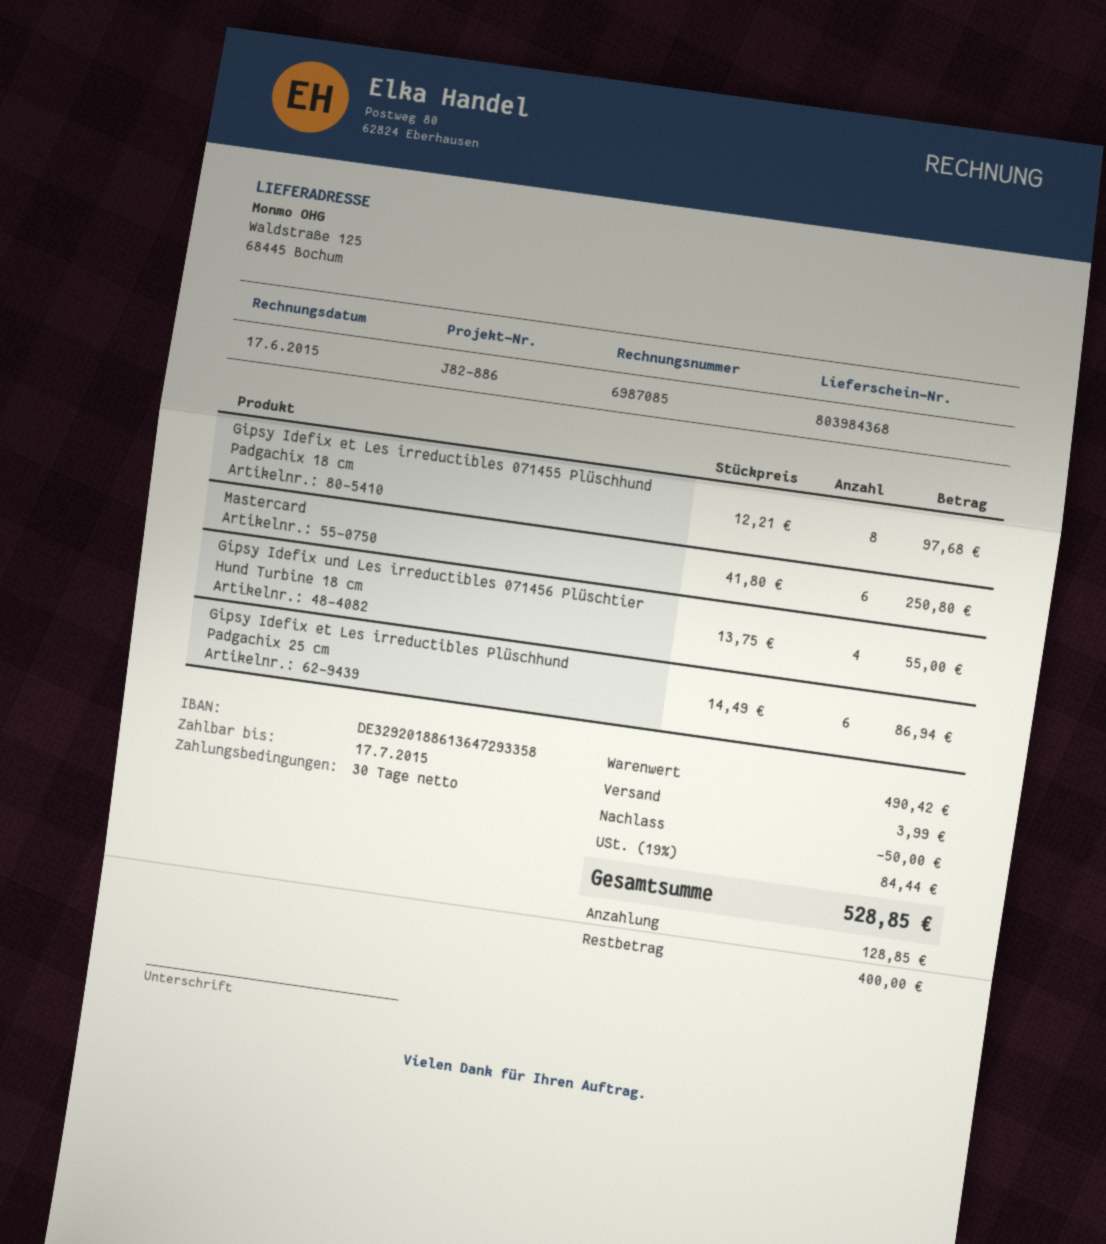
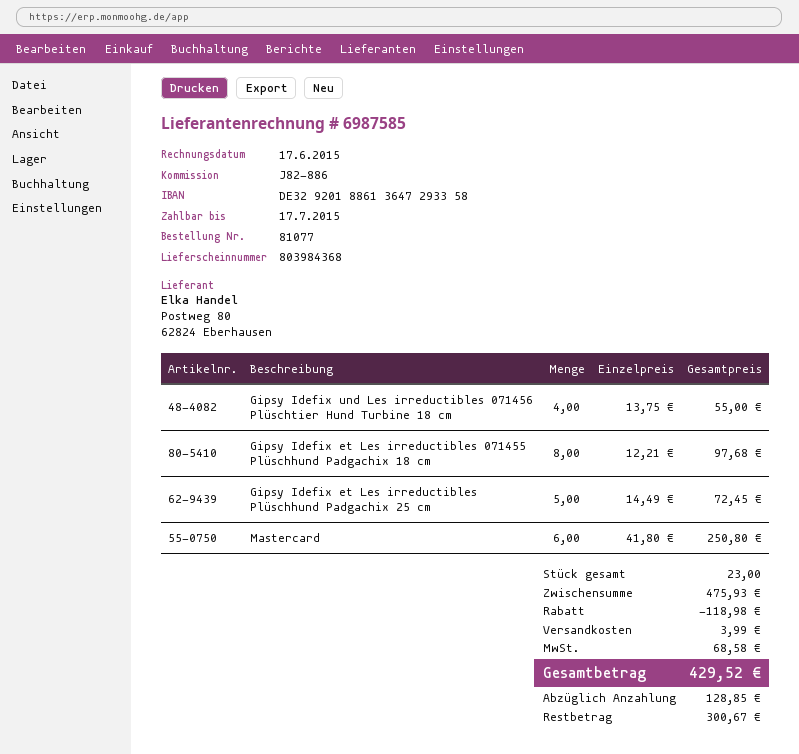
invoice number: 6987085 -> 6987585
Gipsy Idefix et Les irreductibles Plüschhund Padgachix 25 cm: 6 x 14.49 = 86.94 -> 5 x 14.49 = 72.45
subtotal: 490.42 -> 475.93
discount: 50.00 -> 118.98
tax: 84.44 -> 68.58
total: 528.85 -> 429.52
balance: 400.00 -> 300.67

